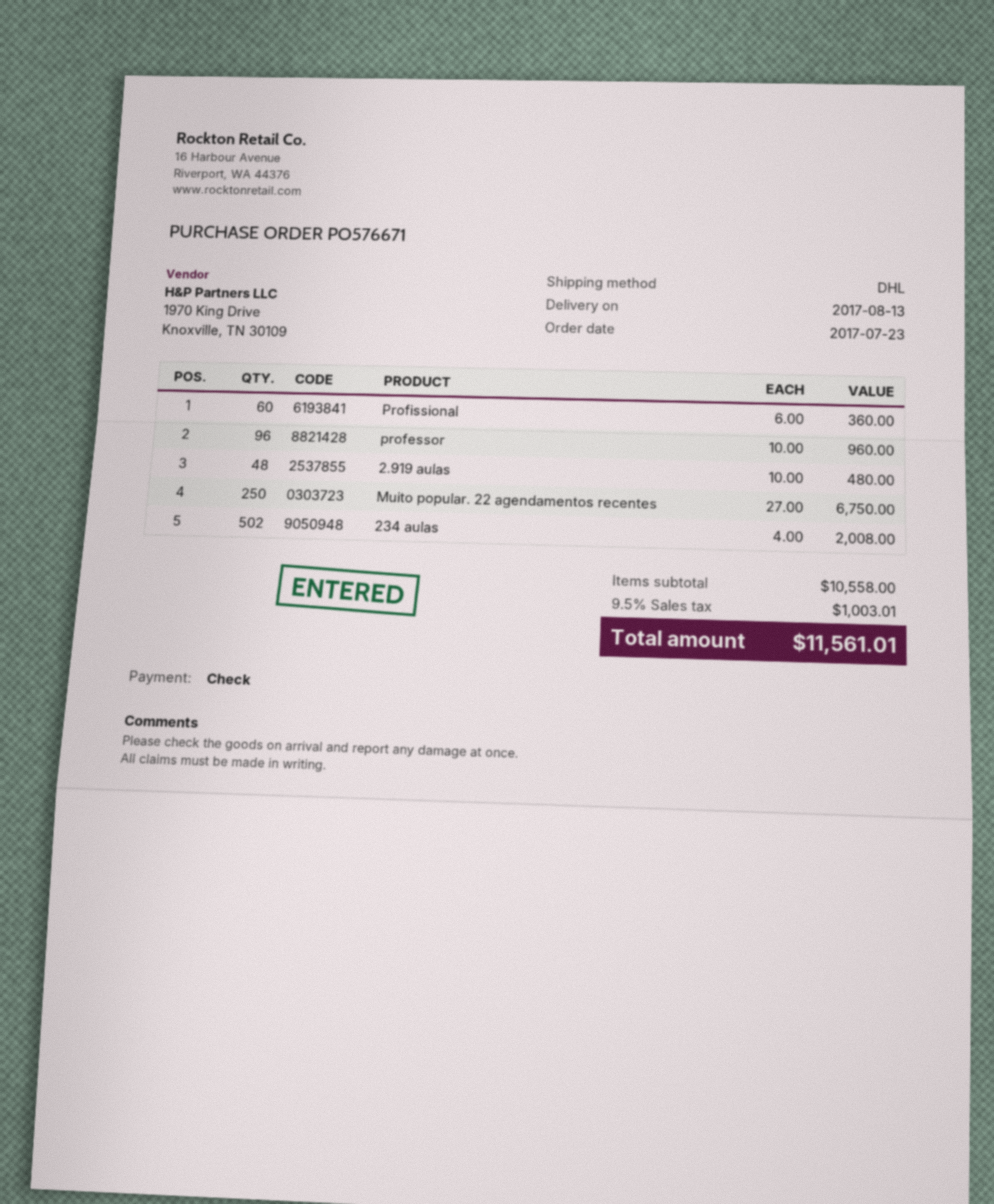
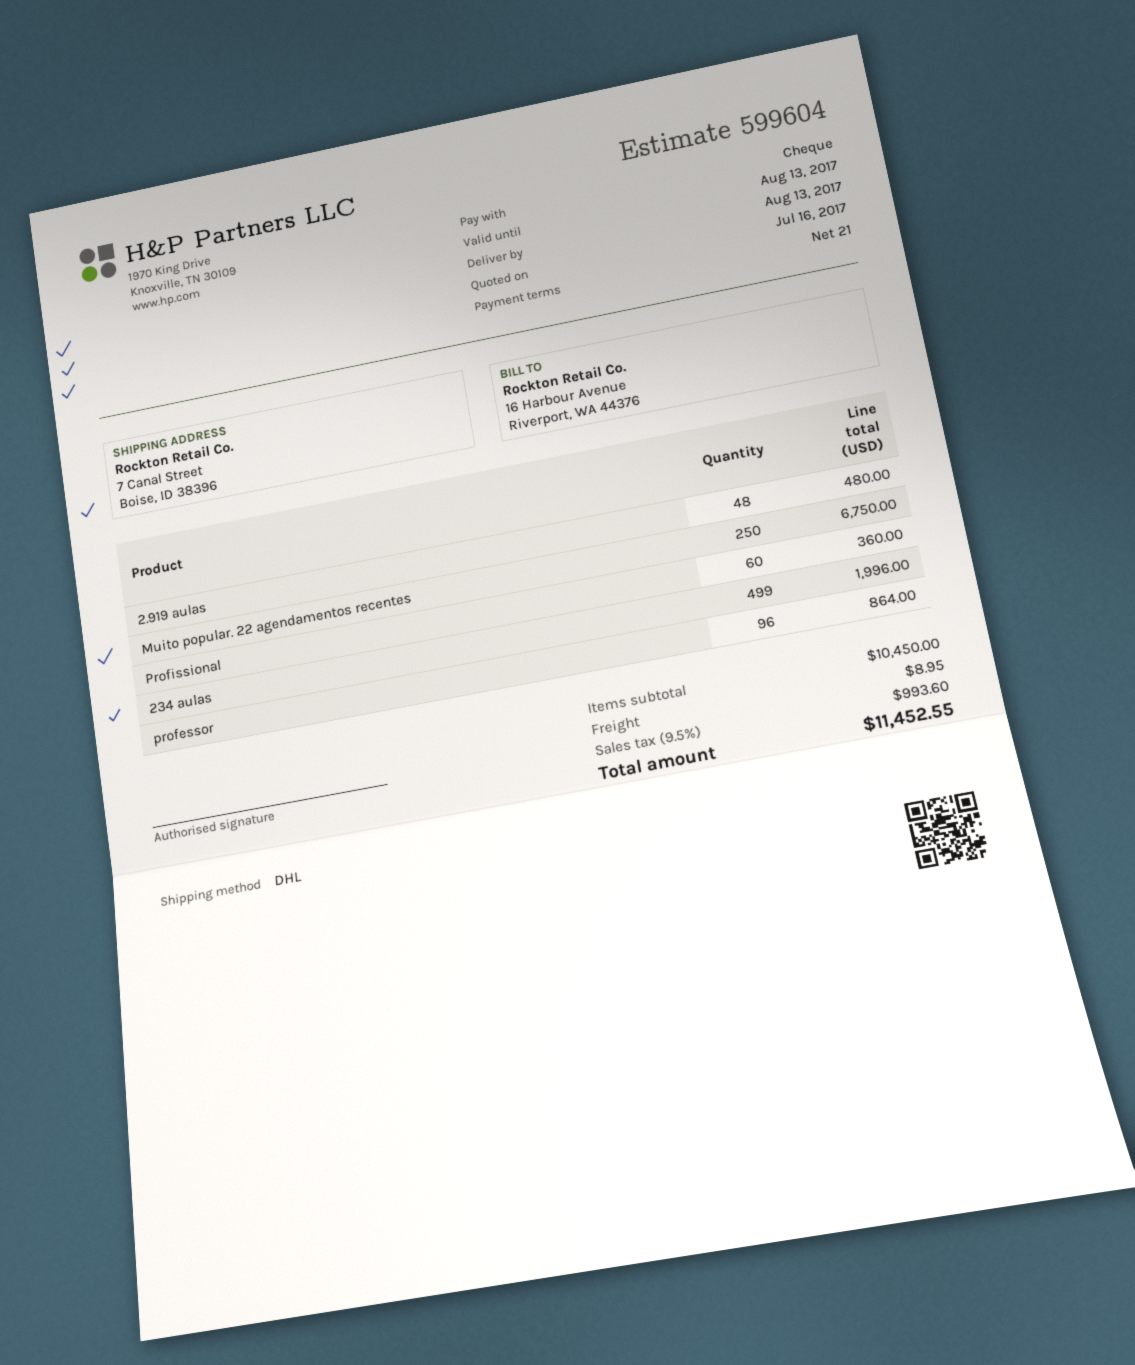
professor: 96 for 960.00 -> 96 for 864.00
234 aulas: 502 for 2008.00 -> 499 for 1996.00
subtotal: 10558.00 -> 10450.00
shipping: none -> 8.95
tax: 9.5% = 1003.01 -> 9.5% = 993.60
total: 11561.01 -> 11452.55

